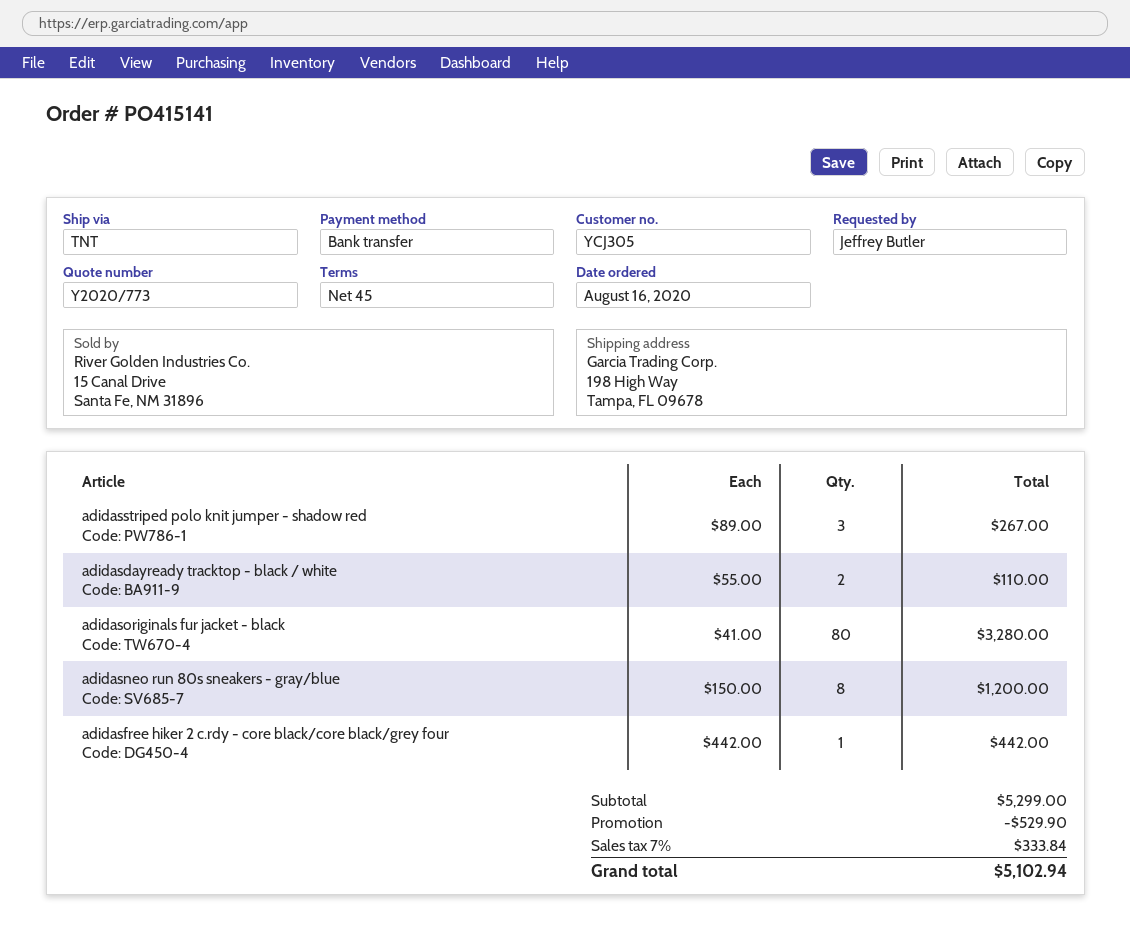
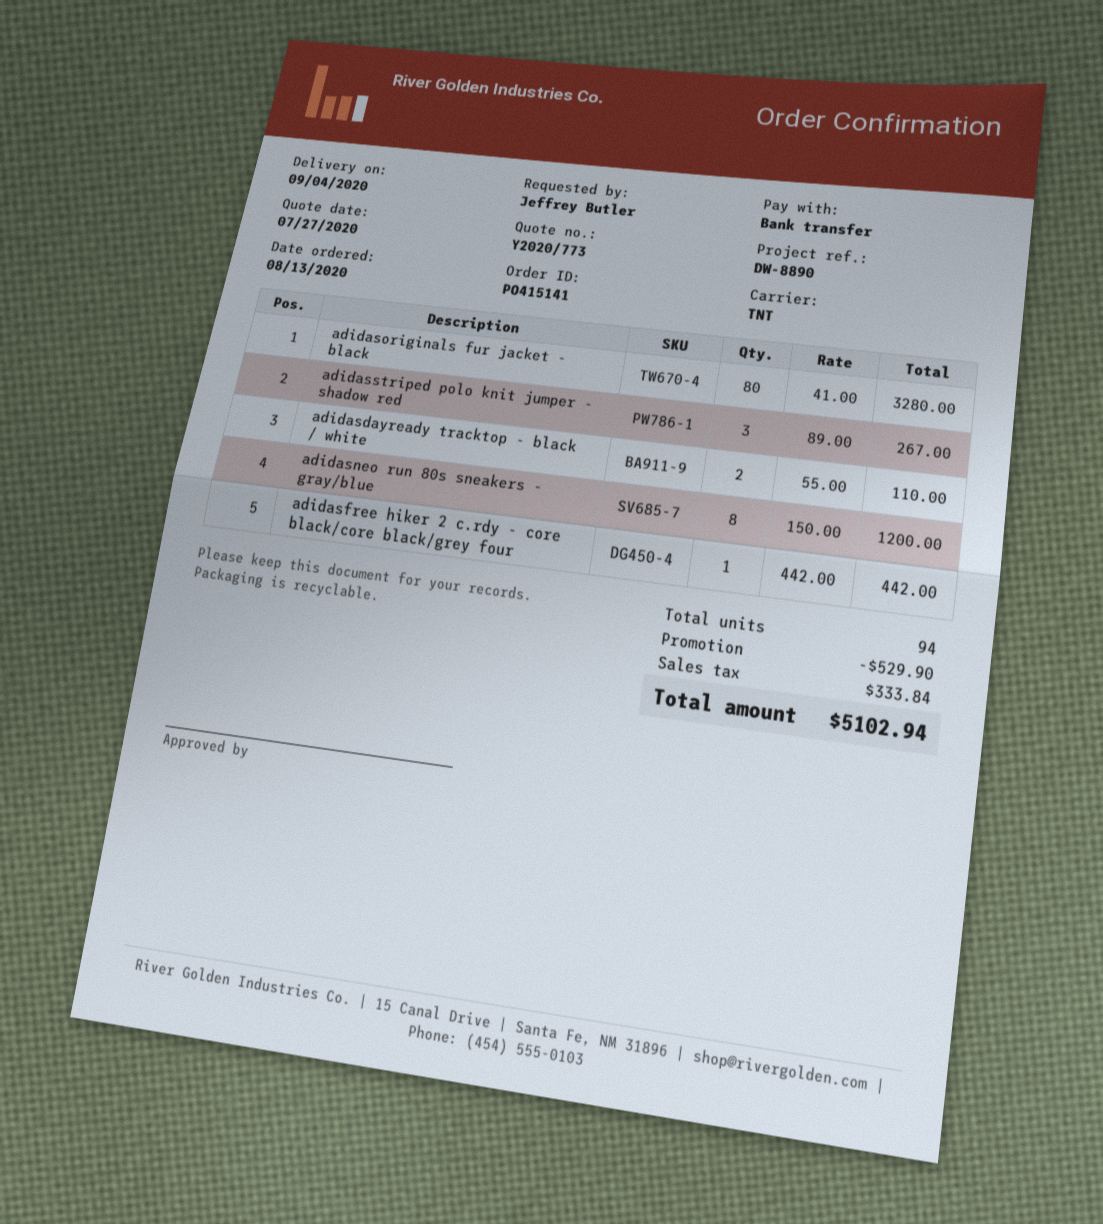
order date: 2020-08-16 -> 2020-08-13

